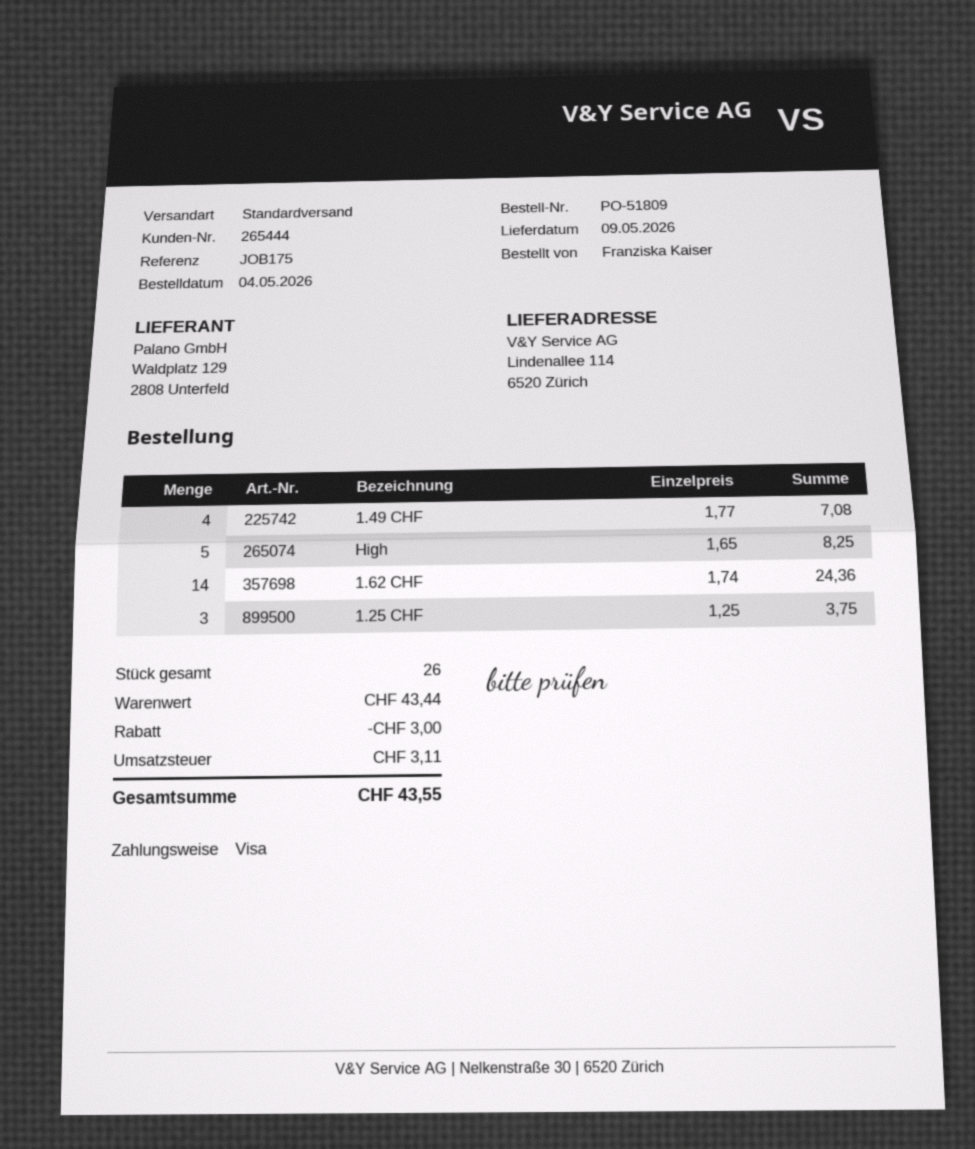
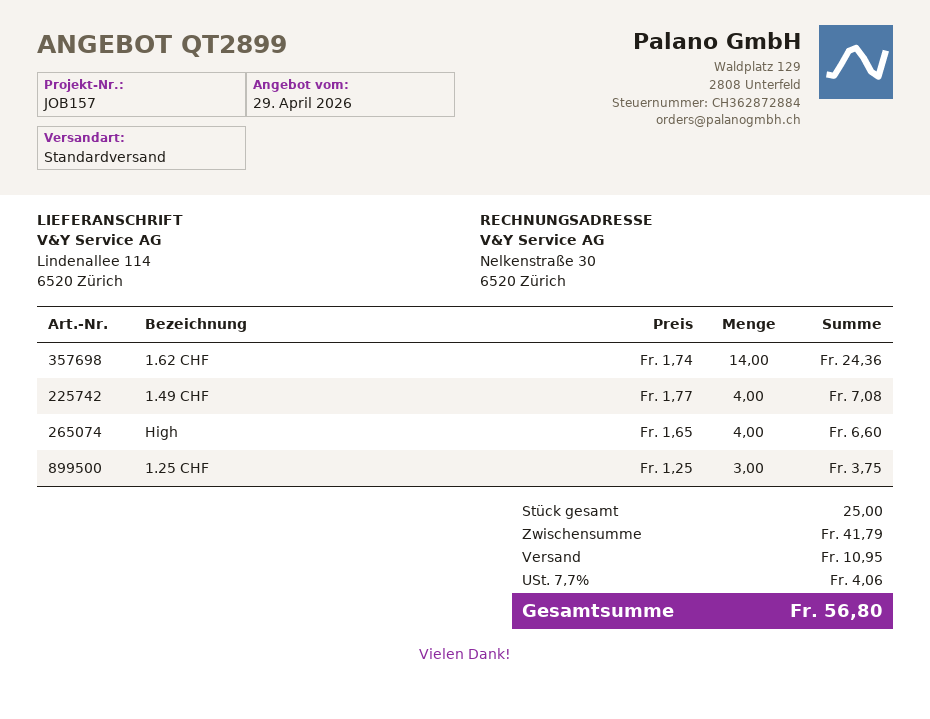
reference: JOB175 -> JOB157
High: 5 x 1.65 = 8.25 -> 4 x 1.65 = 6.60
total quantity: 26 -> 25
subtotal: 43.44 -> 41.79
discount: 3.00 -> none
shipping: none -> 10.95
tax: 3.11 -> 4.06
total: 43.55 -> 56.80

